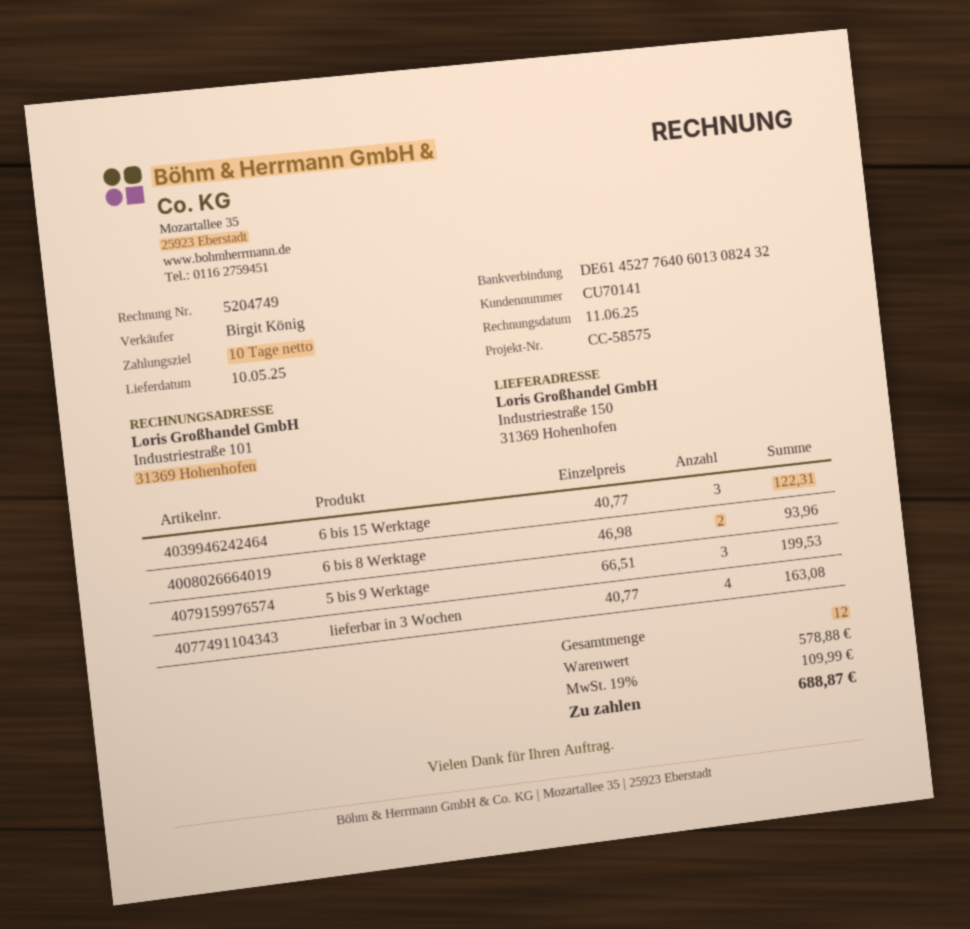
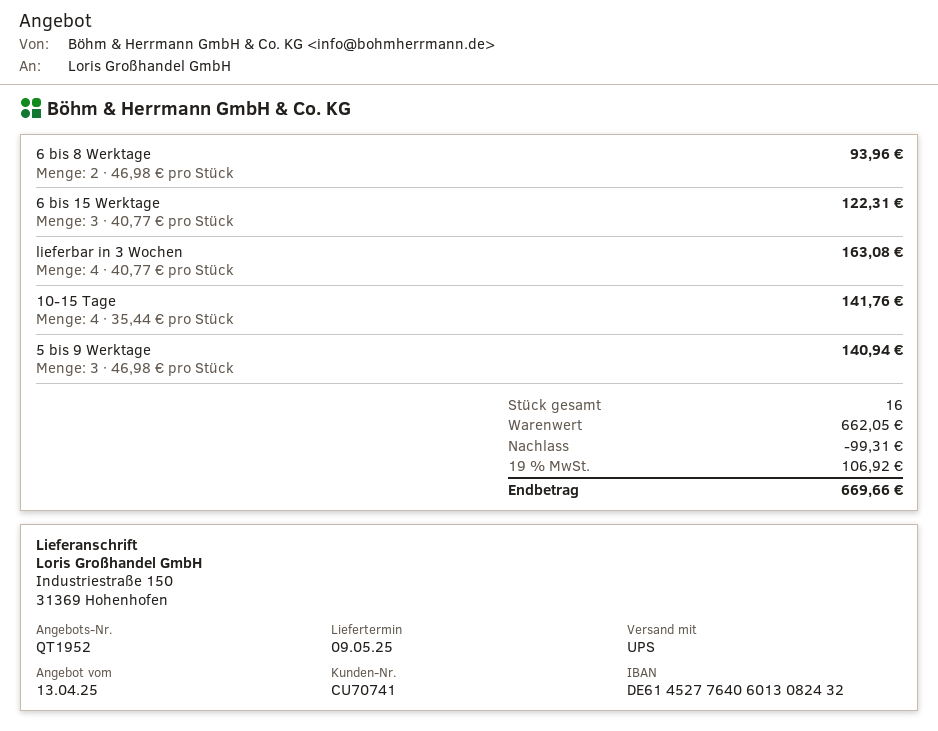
delivery date: 2025-05-10 -> 2025-05-09
customer number: CU70141 -> CU70741
5 bis 9 Werktage: 3 x 66.51 = 199.53 -> 3 x 46.98 = 140.94
10-15 Tage: none -> 4 x 35.44 = 141.76
total quantity: 12 -> 16
subtotal: 578.88 -> 662.05
discount: none -> 99.31
tax: 19% = 109.99 -> 19% = 106.92
total: 688.87 -> 669.66

